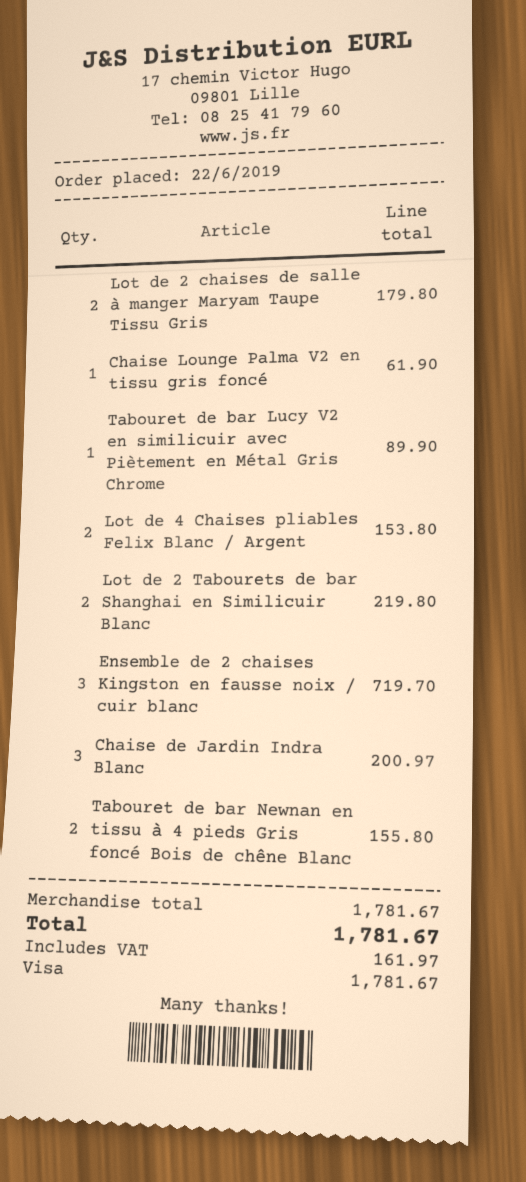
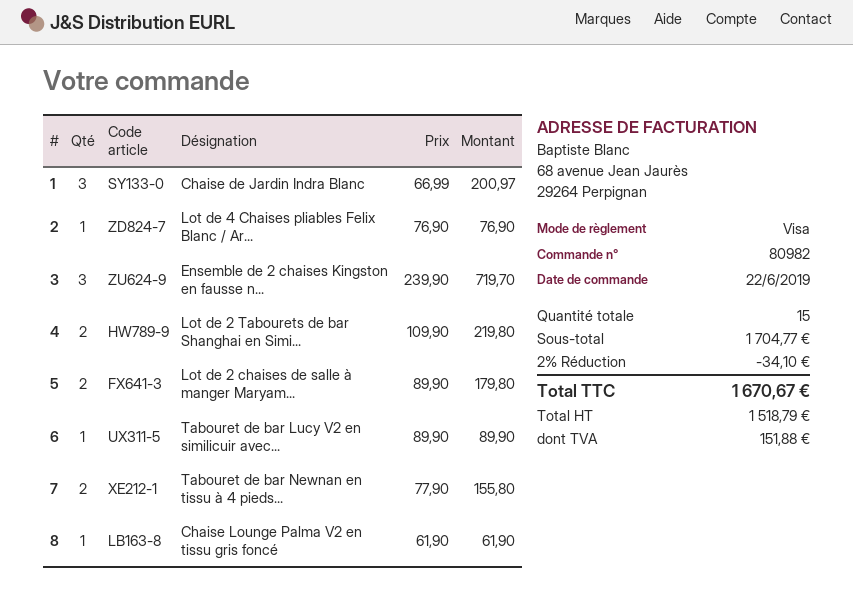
Lot de 4 Chaises pliables Felix Blanc / Argent: 2 for 153.80 -> 1 for 76.90
subtotal: 1781.67 -> 1704.77
discount: none -> 2% = 34.10
tax: 161.97 -> 151.88
total: 1781.67 -> 1670.67

